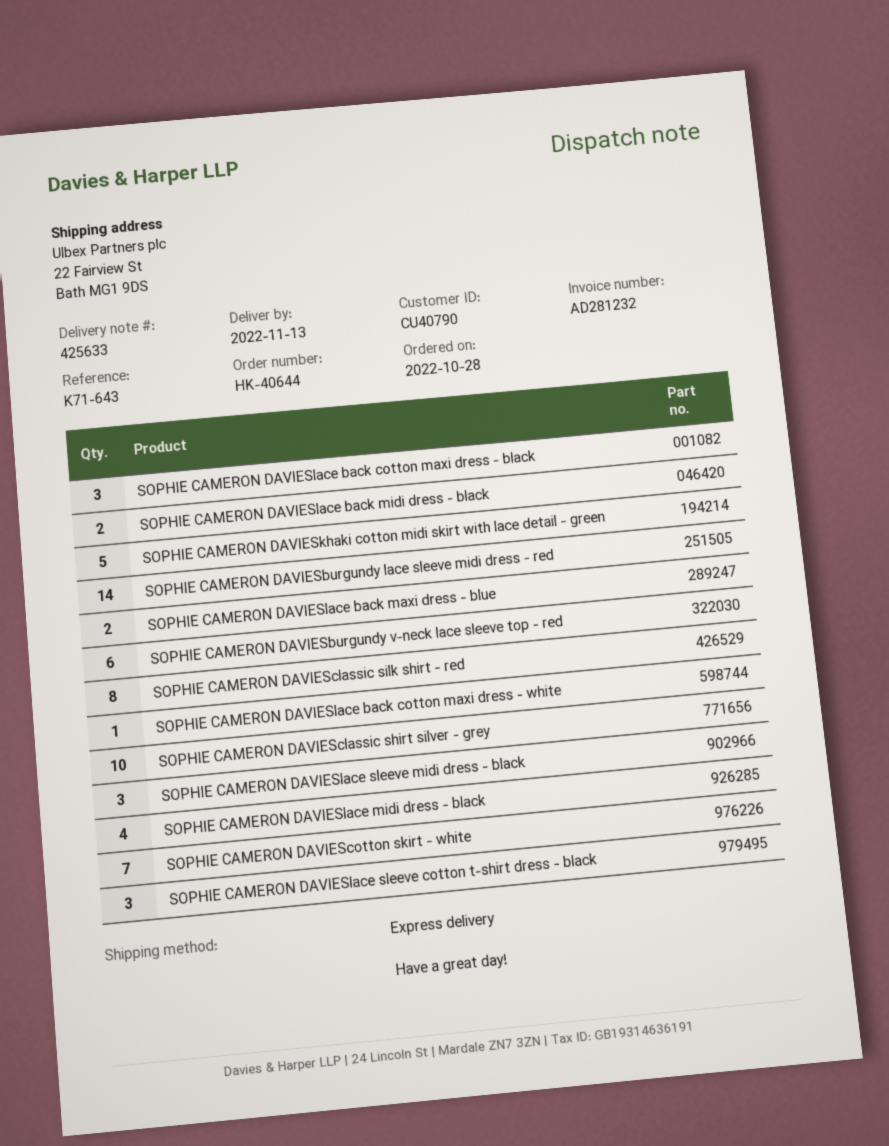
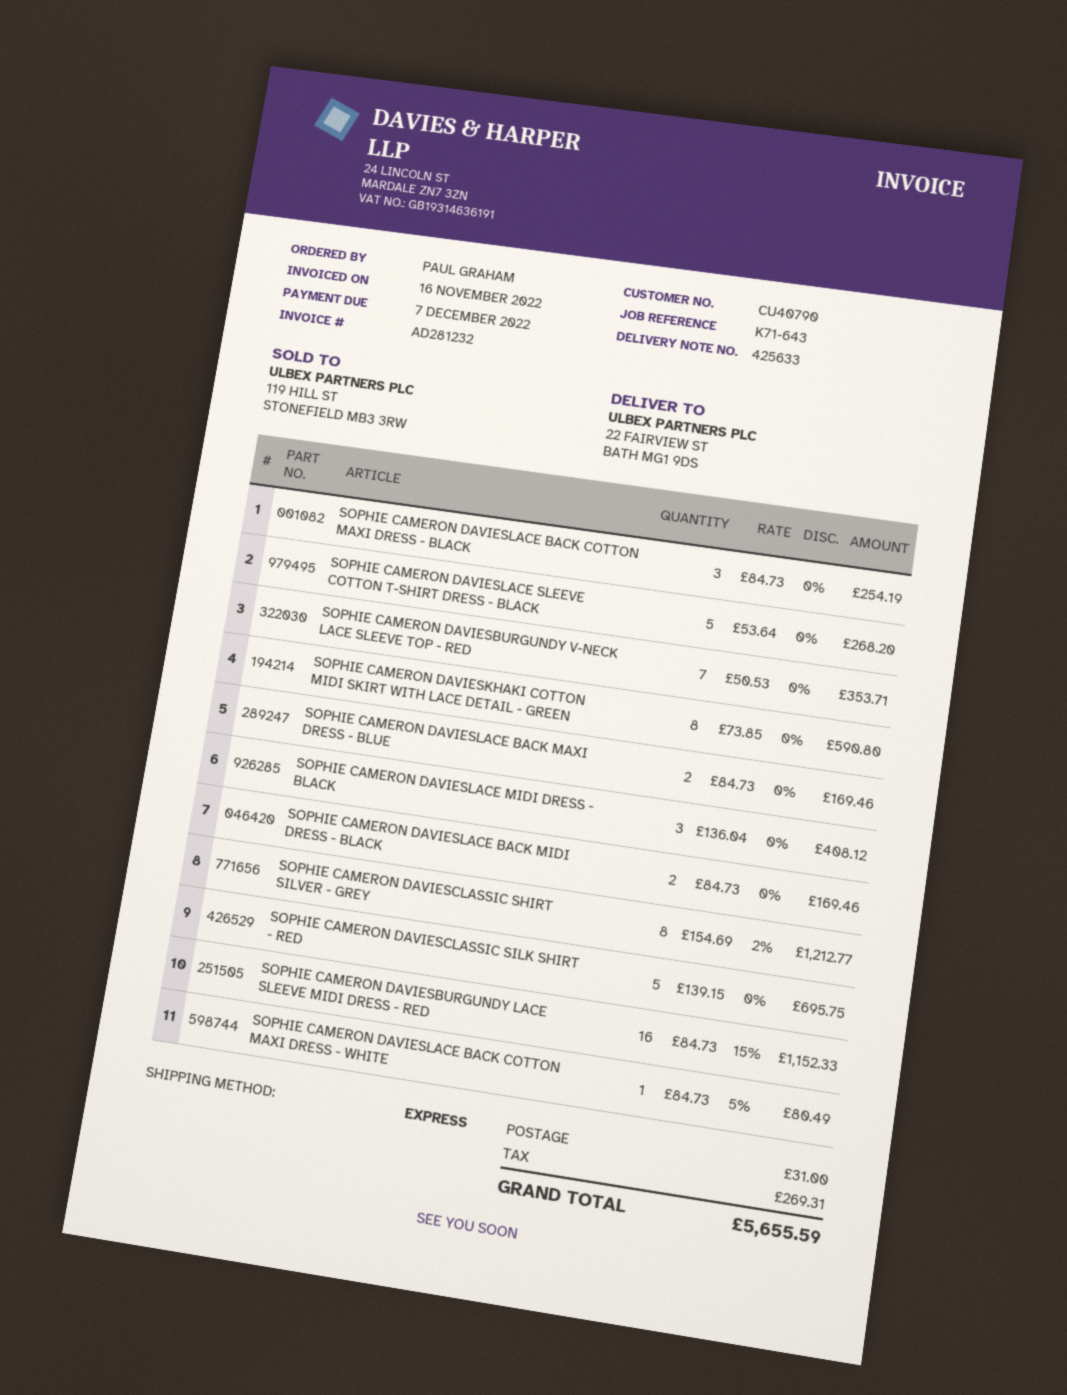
SOPHIE CAMERON DAVIESkhaki cotton midi skirt with lace detail - green: 5 -> 8
SOPHIE CAMERON DAVIESburgundy lace sleeve midi dress - red: 14 -> 16
SOPHIE CAMERON DAVIESburgundy v-neck lace sleeve top - red: 6 -> 7
SOPHIE CAMERON DAVIESclassic silk shirt - red: 8 -> 5
SOPHIE CAMERON DAVIESclassic shirt silver - grey: 10 -> 8
SOPHIE CAMERON DAVIESlace sleeve midi dress - black: 3 -> none
SOPHIE CAMERON DAVIESlace midi dress - black: 4 -> 3
SOPHIE CAMERON DAVIEScotton skirt - white: 7 -> none
SOPHIE CAMERON DAVIESlace sleeve cotton t-shirt dress - black: 3 -> 5

